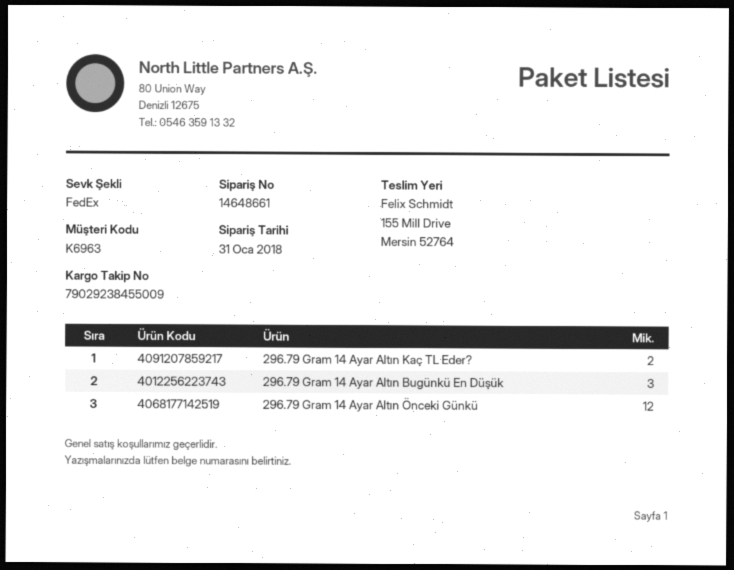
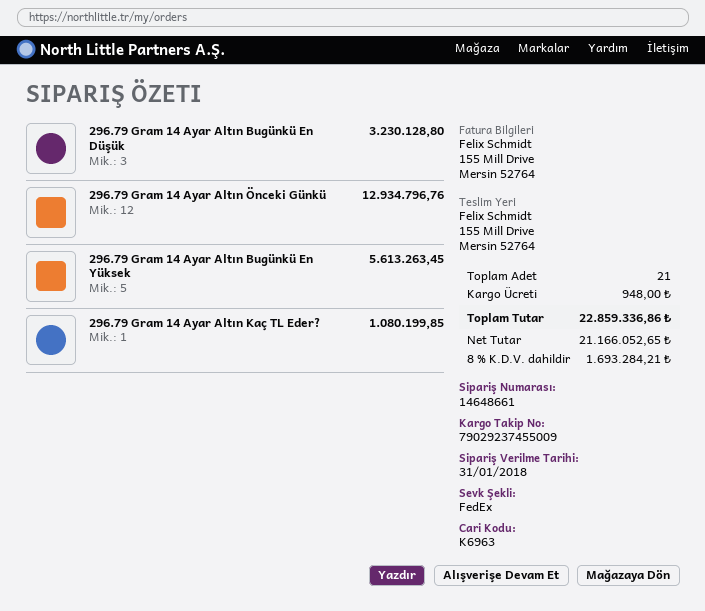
tracking number: 79029238455009 -> 79029237455009
296.79 Gram 14 Ayar Altın Kaç TL Eder?: 2 -> 1
296.79 Gram 14 Ayar Altın Bugünkü En Yüksek: none -> 5

